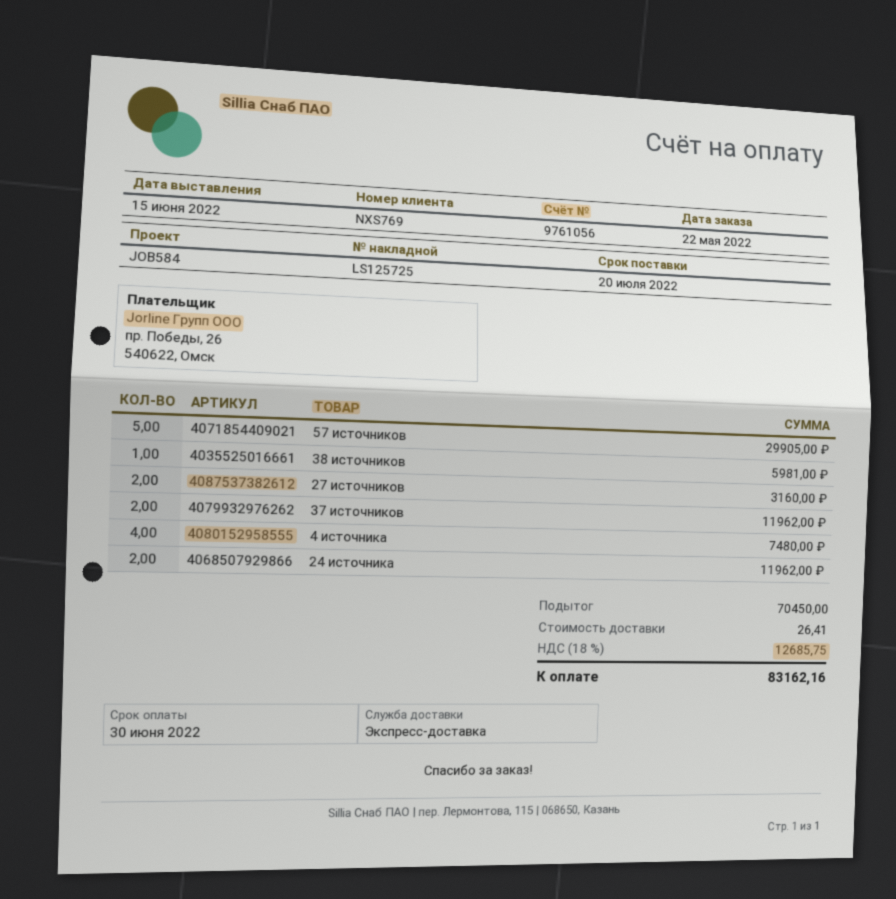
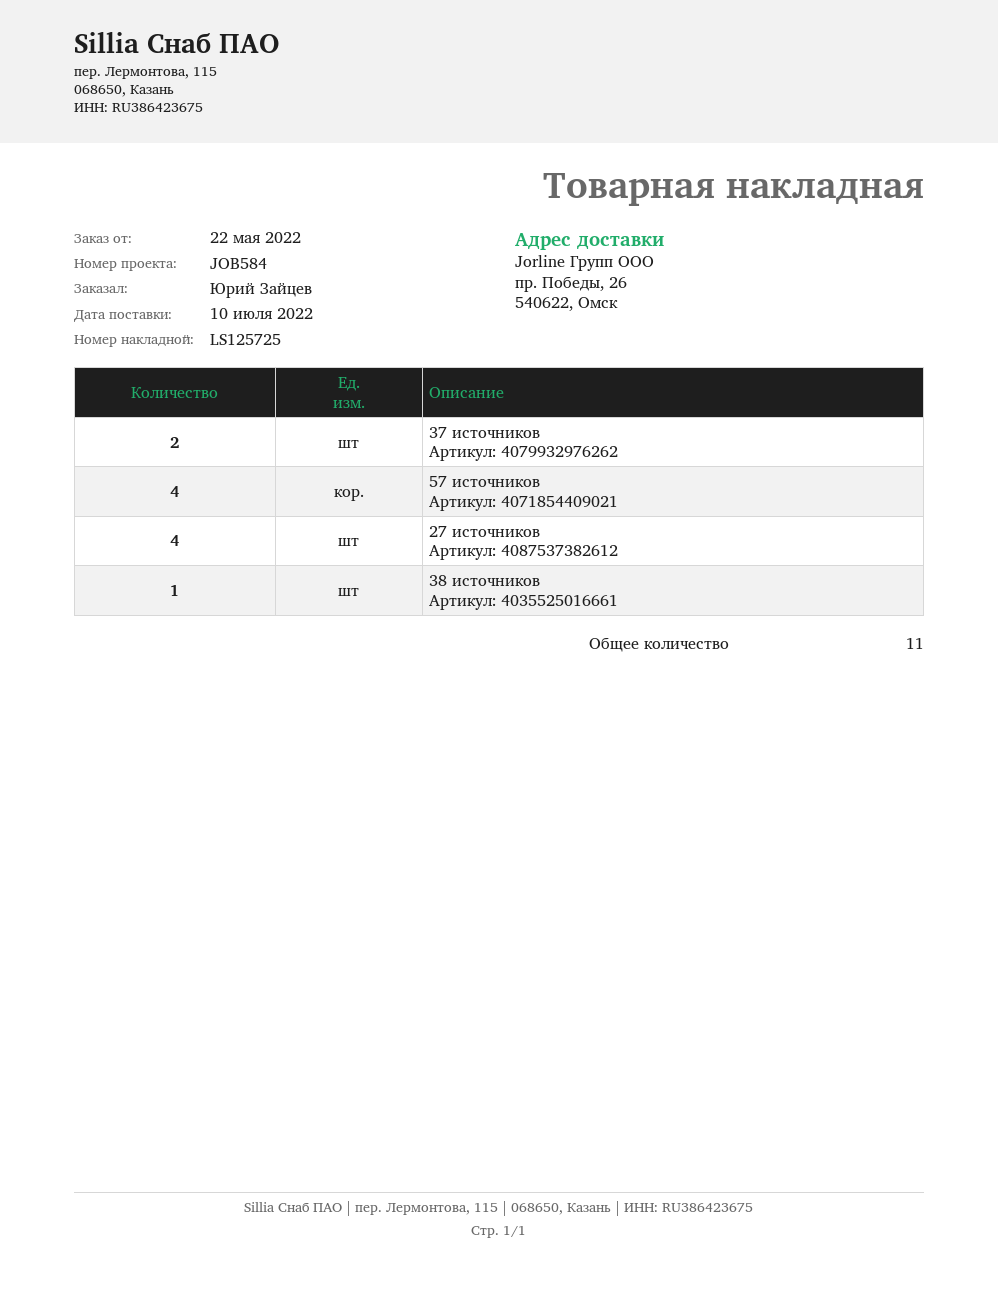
delivery date: 2022-07-20 -> 2022-07-10
57 источников: 5 -> 4
27 источников: 2 -> 4
4 источника: 4 -> none
24 источника: 2 -> none

